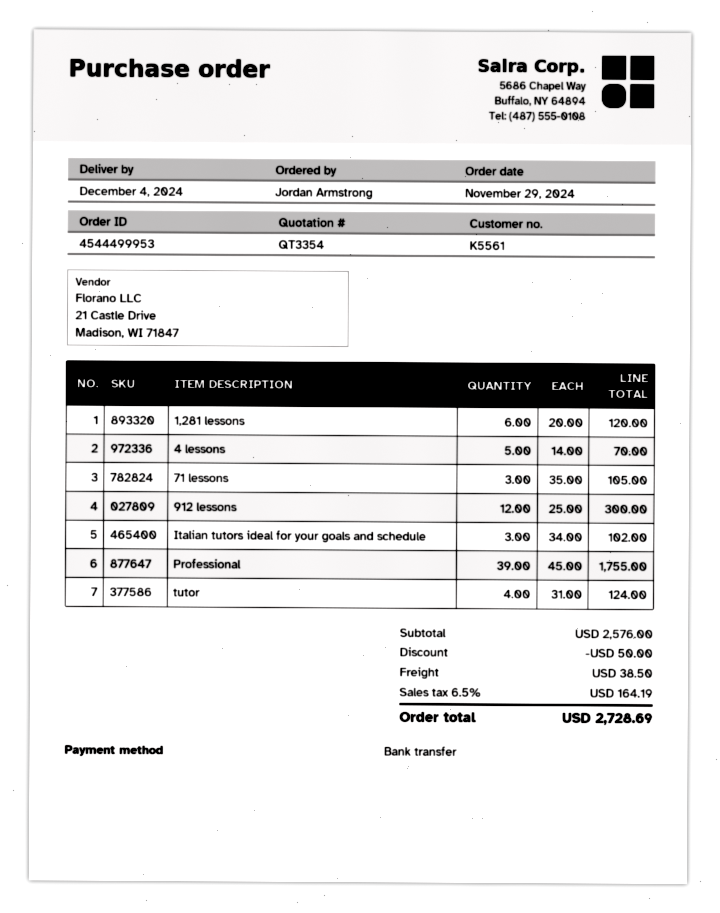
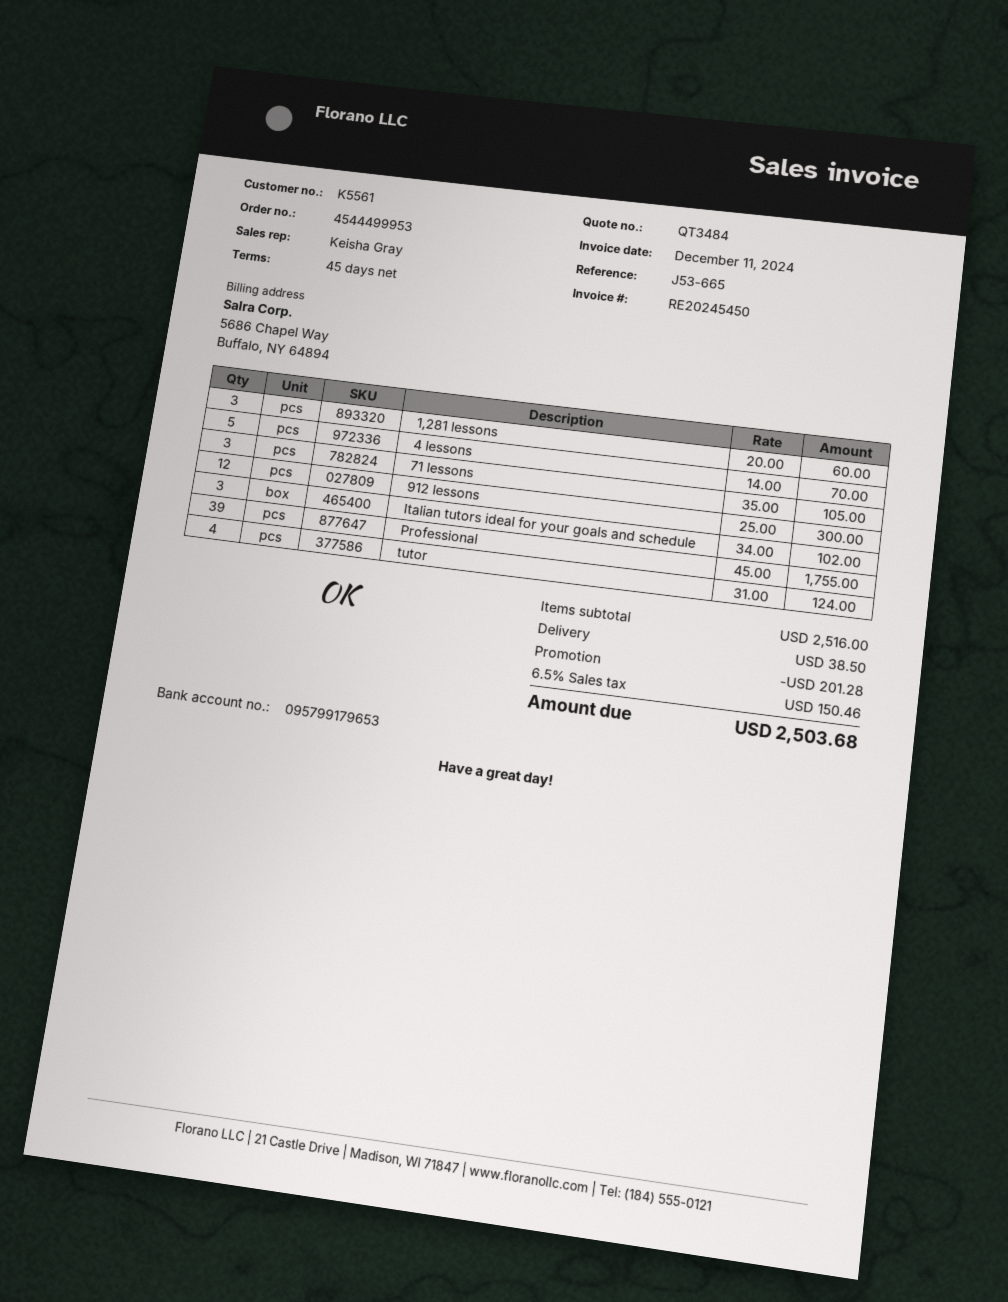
quote number: QT3354 -> QT3484
1,281 lessons: 6 x 20.00 = 120.00 -> 3 x 20.00 = 60.00
subtotal: 2576.00 -> 2516.00
discount: 50.00 -> 201.28
tax: 6.5% = 164.19 -> 6.5% = 150.46
total: 2728.69 -> 2503.68

